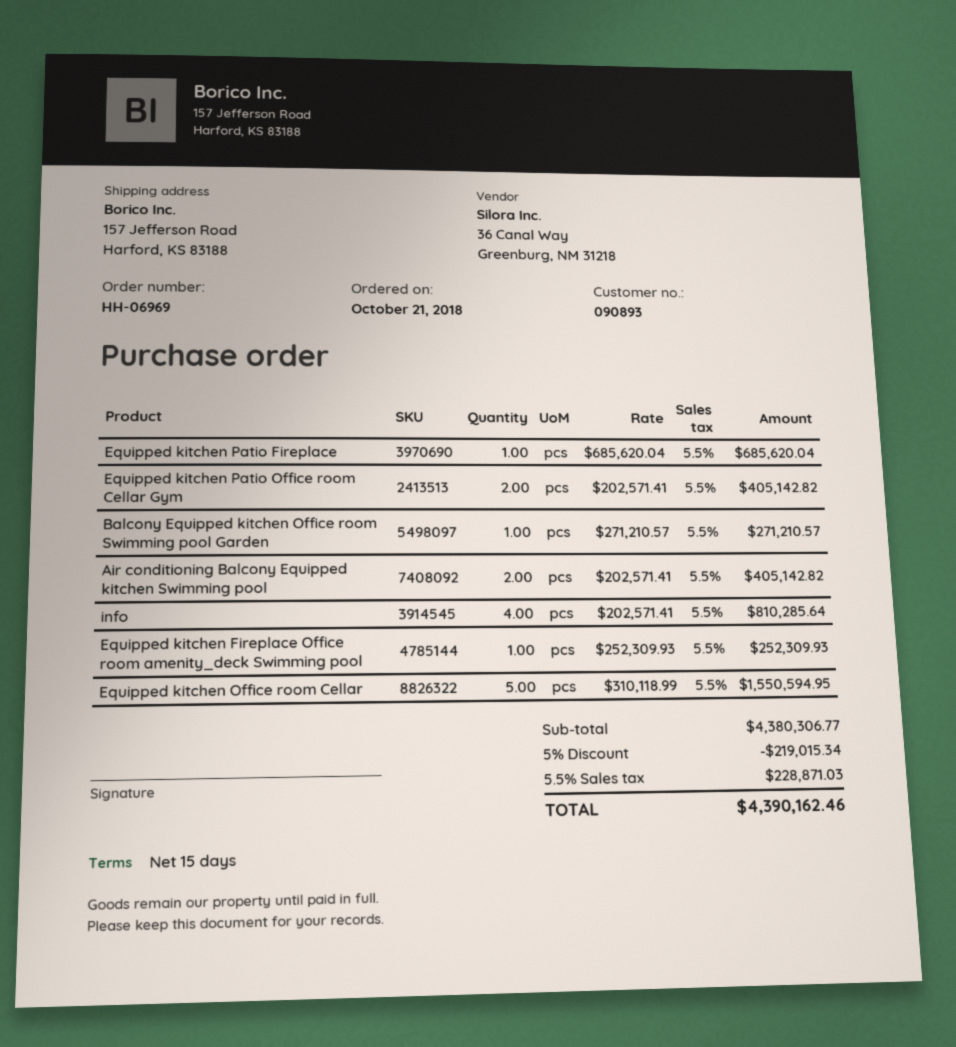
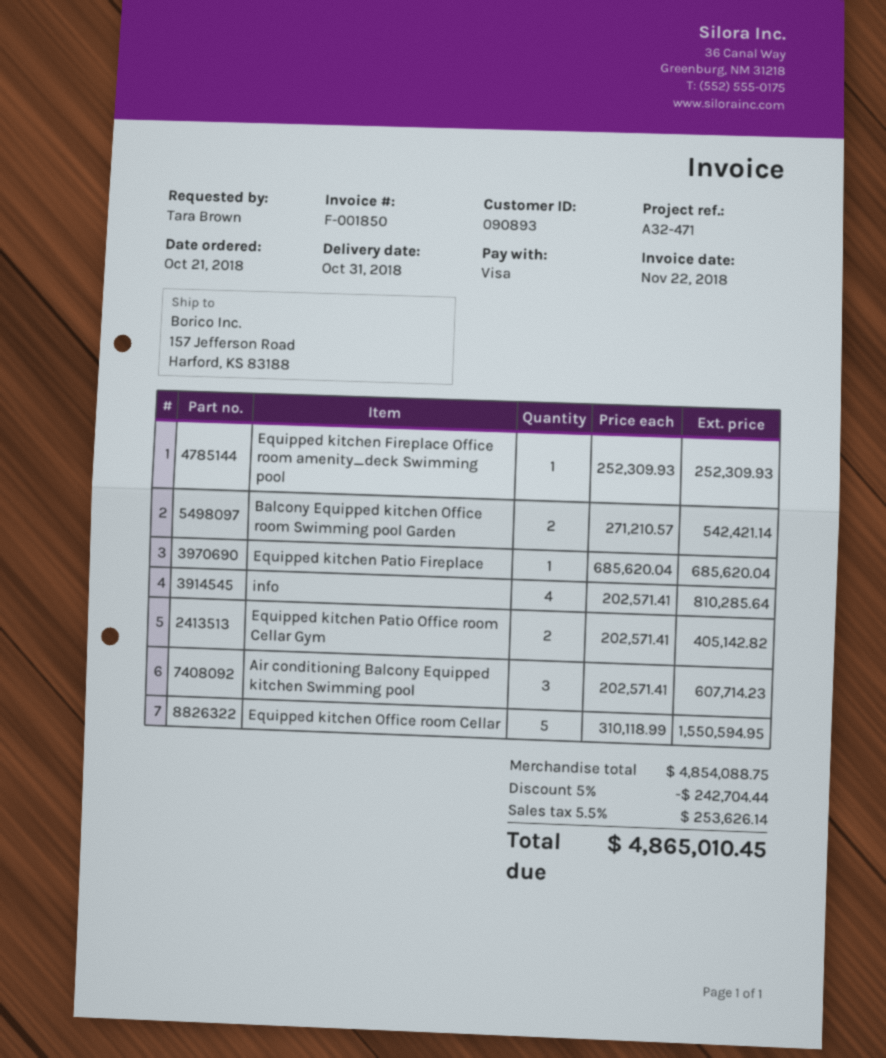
Balcony Equipped kitchen Office room Swimming pool Garden: 1 x 271210.57 = 271210.57 -> 2 x 271210.57 = 542421.14
Air conditioning Balcony Equipped kitchen Swimming pool: 2 x 202571.41 = 405142.82 -> 3 x 202571.41 = 607714.23
subtotal: 4380306.77 -> 4854088.75
discount: 5% = 219015.34 -> 5% = 242704.44
tax: 5.5% = 228871.03 -> 5.5% = 253626.14
total: 4390162.46 -> 4865010.45

